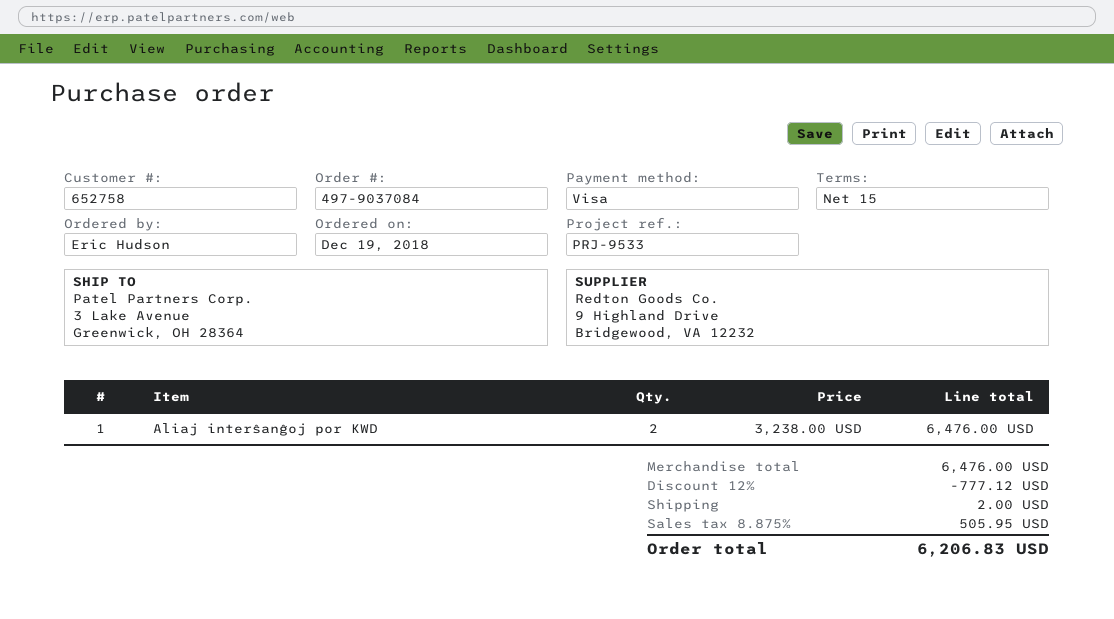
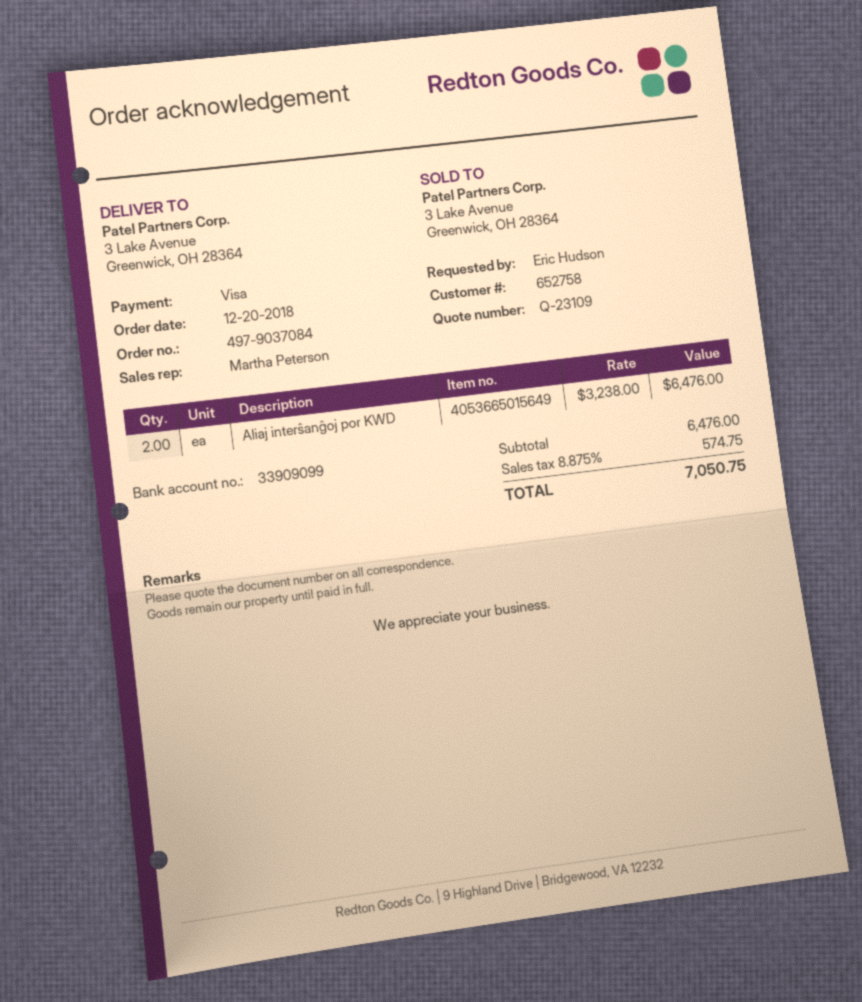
order date: 2018-12-19 -> 2018-12-20
discount: 12% = 777.12 -> none
shipping: 2.00 -> none
tax: 8.875% = 505.95 -> 8.875% = 574.75
total: 6206.83 -> 7050.75

